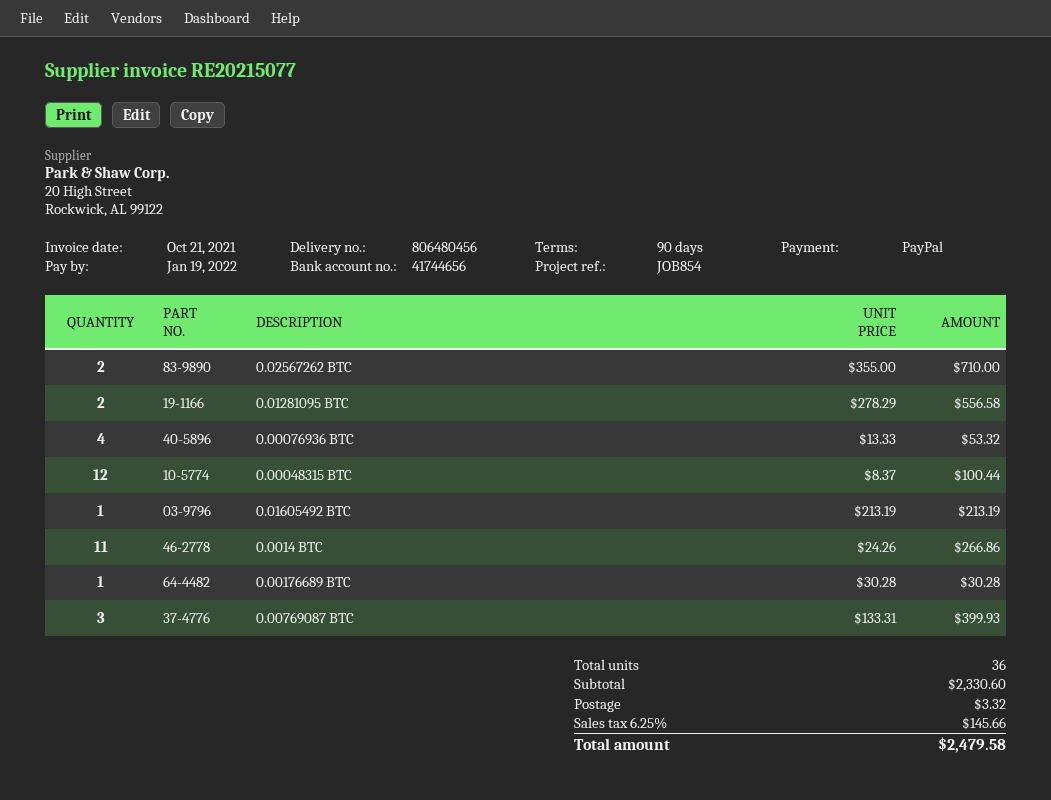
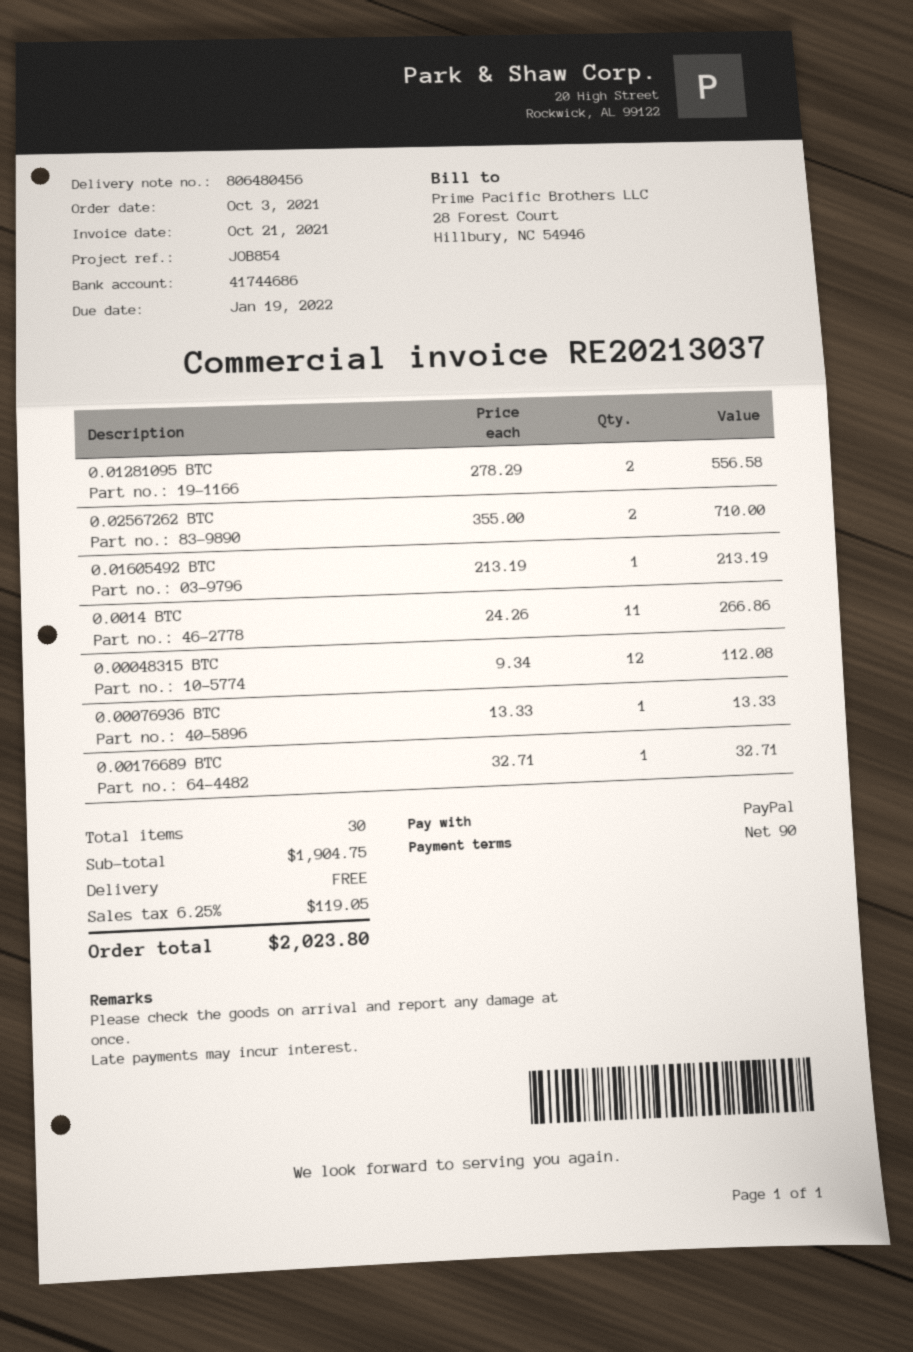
invoice number: RE20215077 -> RE20213037
bank account: 41744656 -> 41744686
0.00076936 BTC: 4 x 13.33 = 53.32 -> 1 x 13.33 = 13.33
0.00048315 BTC: 12 x 8.37 = 100.44 -> 12 x 9.34 = 112.08
0.00176689 BTC: 1 x 30.28 = 30.28 -> 1 x 32.71 = 32.71
0.00769087 BTC: 3 x 133.31 = 399.93 -> none
total quantity: 36 -> 30
subtotal: 2330.60 -> 1904.75
shipping: 3.32 -> 0.00
tax: 6.25% = 145.66 -> 6.25% = 119.05
total: 2479.58 -> 2023.80

